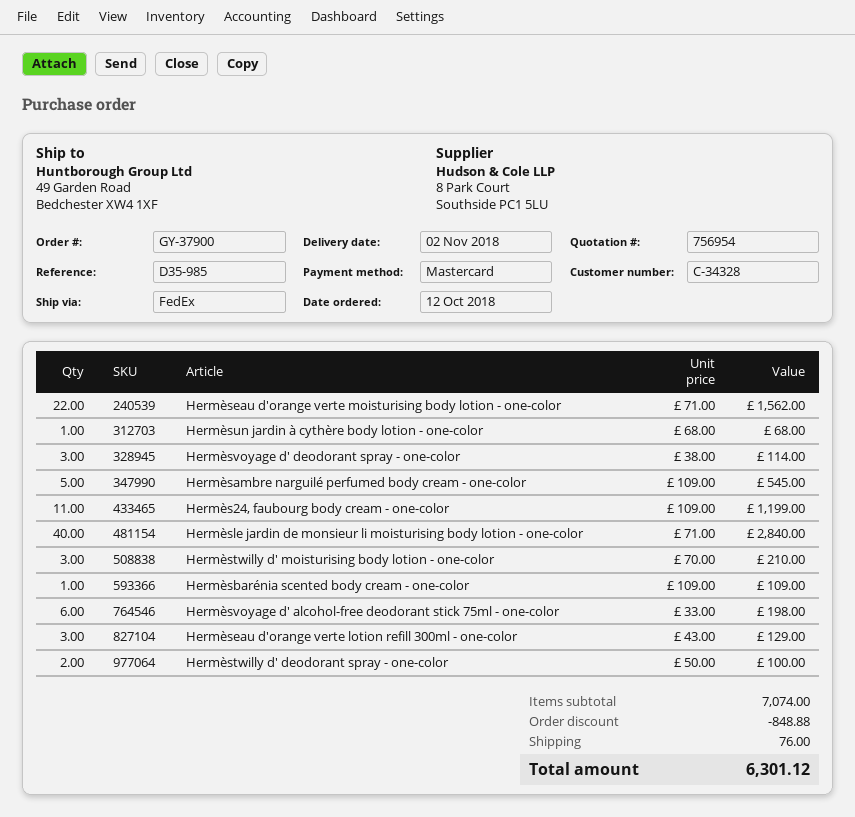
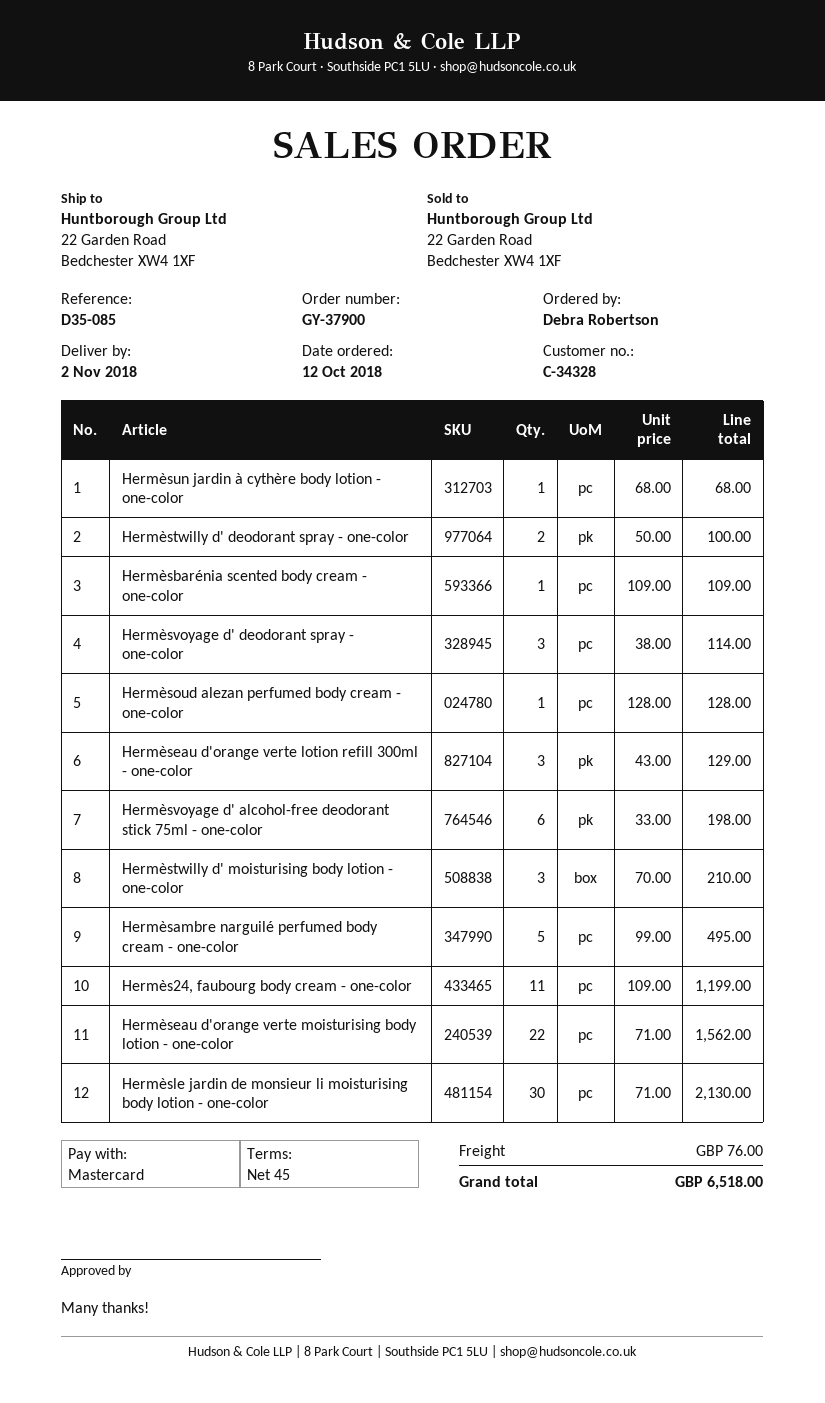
reference: D35-985 -> D35-085
ship to: 49 Garden Road, Bedchester XW4 1XF -> 22 Garden Road, Bedchester XW4 1XF
Hermèsambre narguilé perfumed body cream - one-color: 5 x 109.00 = 545.00 -> 5 x 99.00 = 495.00
Hermèsle jardin de monsieur li moisturising body lotion - one-color: 40 x 71.00 = 2840.00 -> 30 x 71.00 = 2130.00
Hermèsoud alezan perfumed body cream - one-color: none -> 1 x 128.00 = 128.00
discount: 848.88 -> none
total: 6301.12 -> 6518.00

